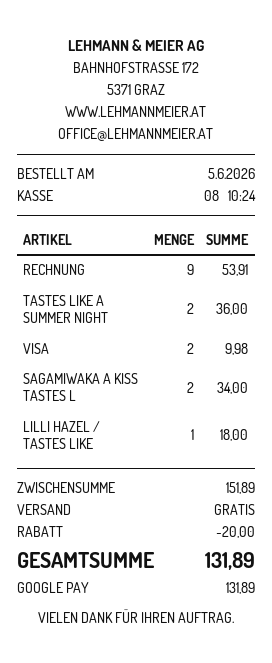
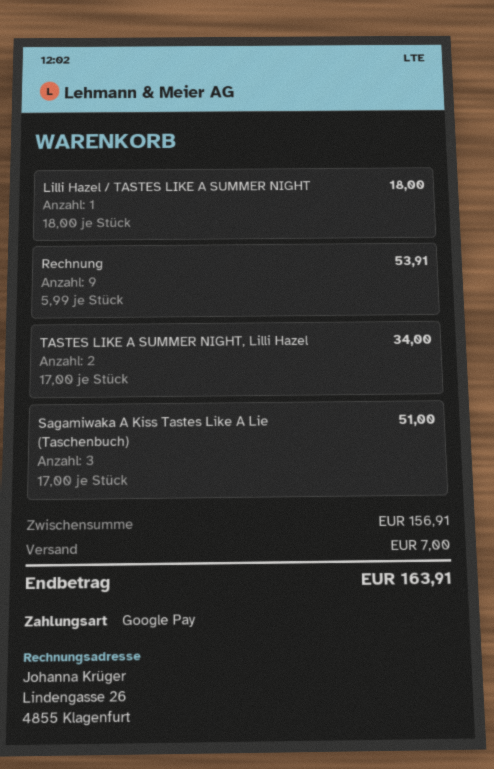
TASTES LIKE A SUMMER NIGHT: 2 for 36.00 -> 2 for 34.00
VISA: 2 for 9.98 -> none
SAGAMIWAKA A KISS TASTES L: 2 for 34.00 -> 3 for 51.00
subtotal: 151.89 -> 156.91
discount: 20.00 -> none
shipping: 0.00 -> 7.00
total: 131.89 -> 163.91

